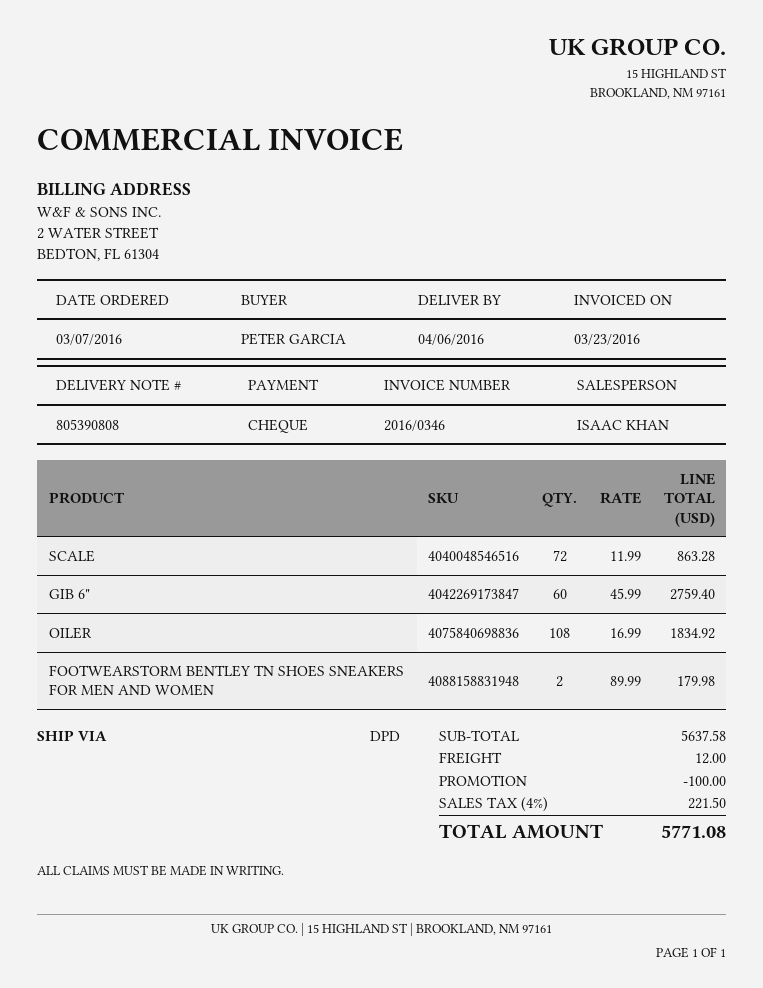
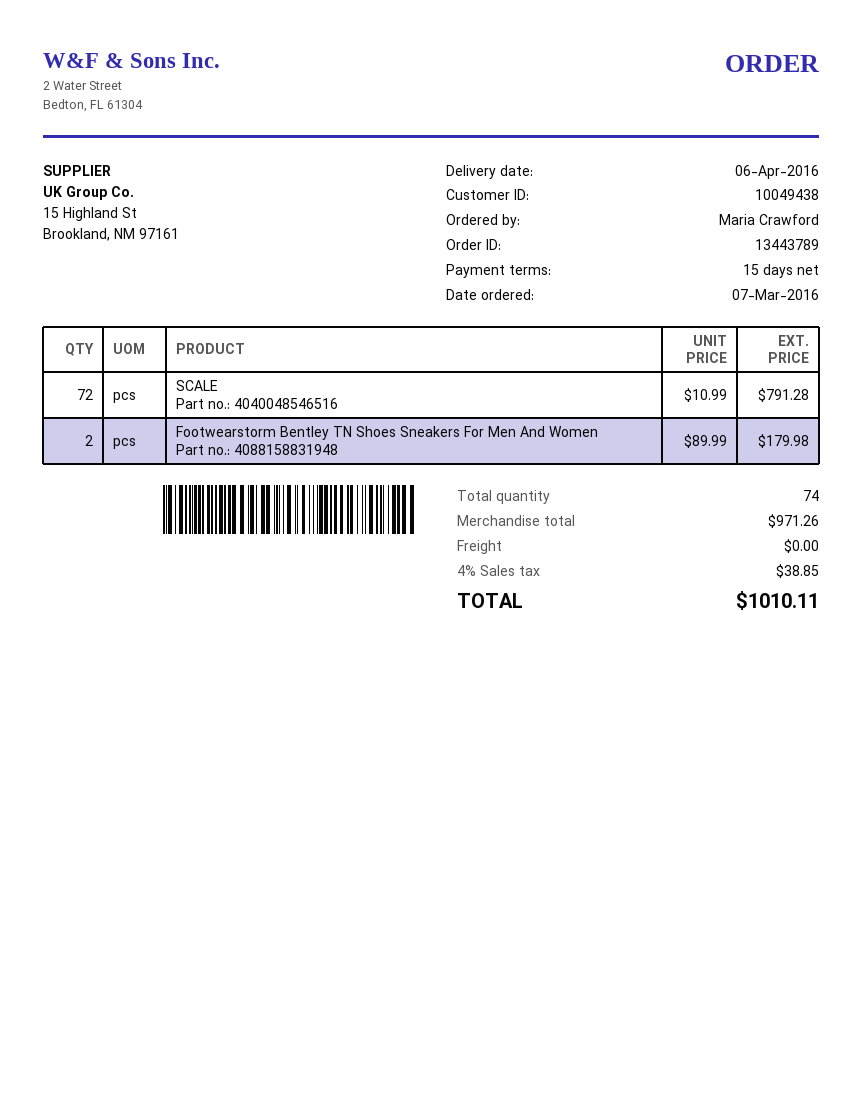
ordered by: PETER GARCIA -> Maria Crawford
SCALE: 72 x 11.99 = 863.28 -> 72 x 10.99 = 791.28
GIB 6": 60 x 45.99 = 2759.40 -> none
OILER: 108 x 16.99 = 1834.92 -> none
subtotal: 5637.58 -> 971.26
discount: 100.00 -> none
shipping: 12.00 -> 0.00
tax: 4% = 221.50 -> 4% = 38.85
total: 5771.08 -> 1010.11

